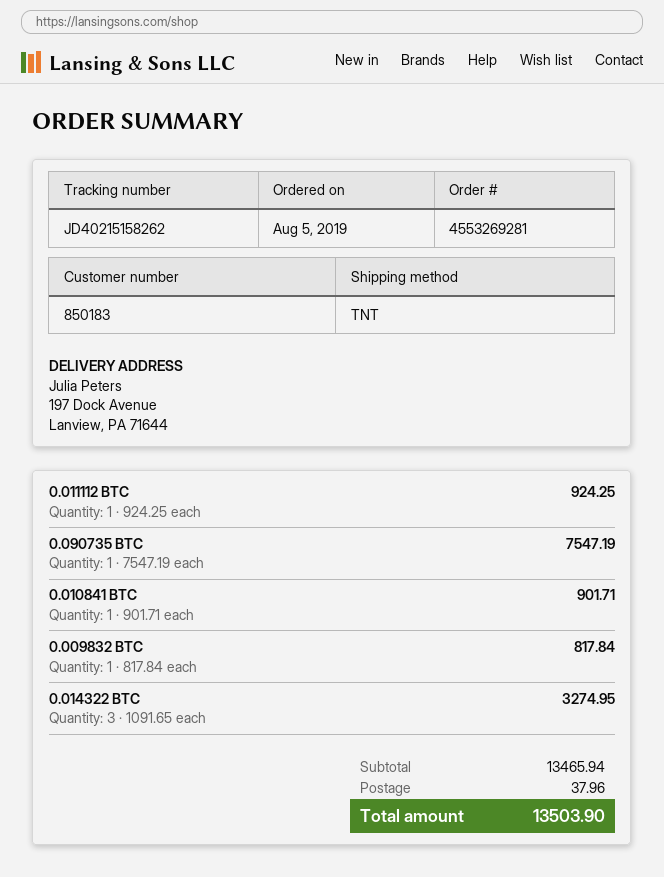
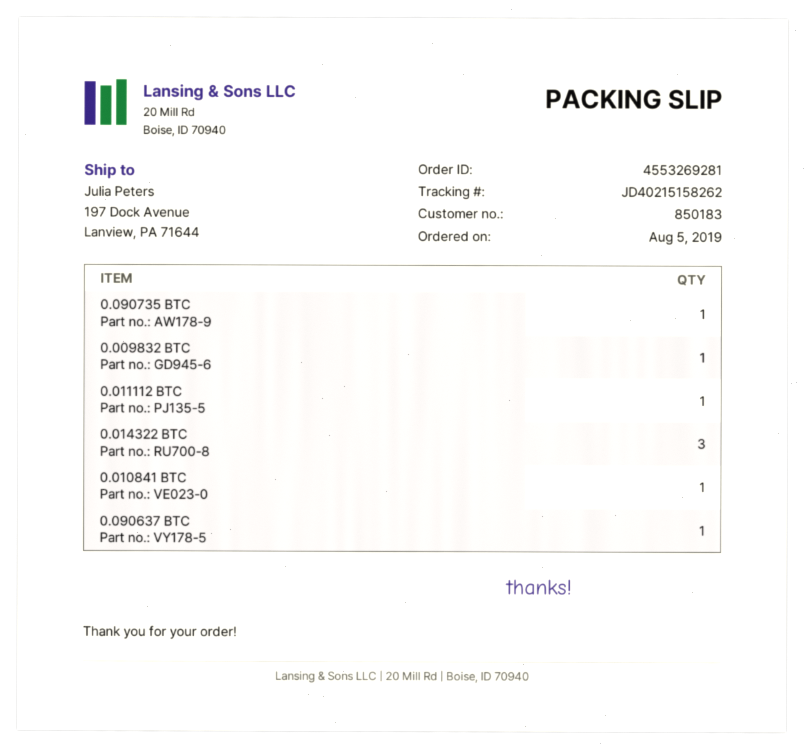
0.090637 BTC: none -> 1

